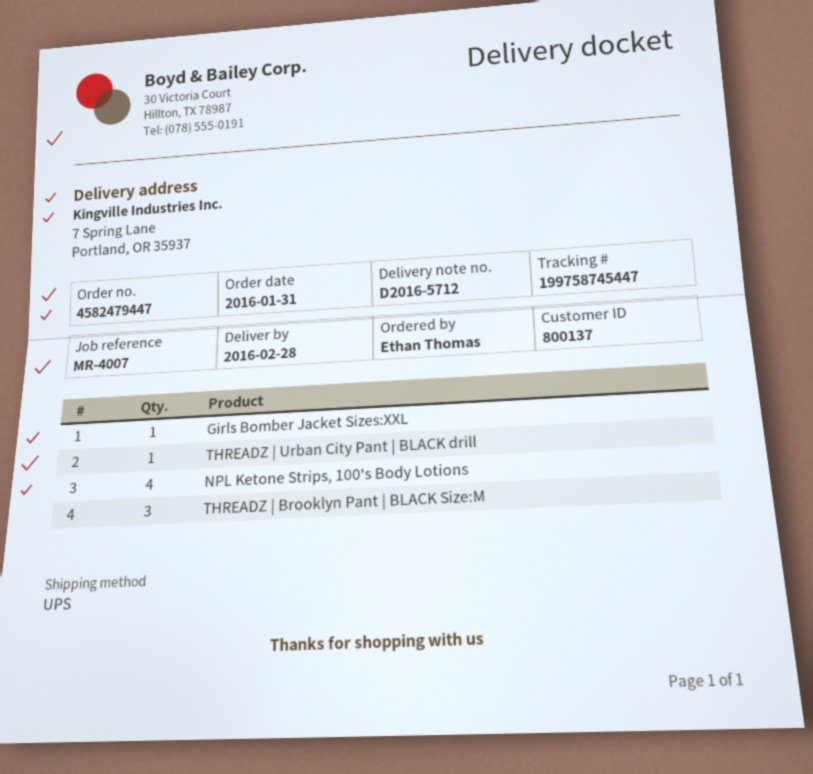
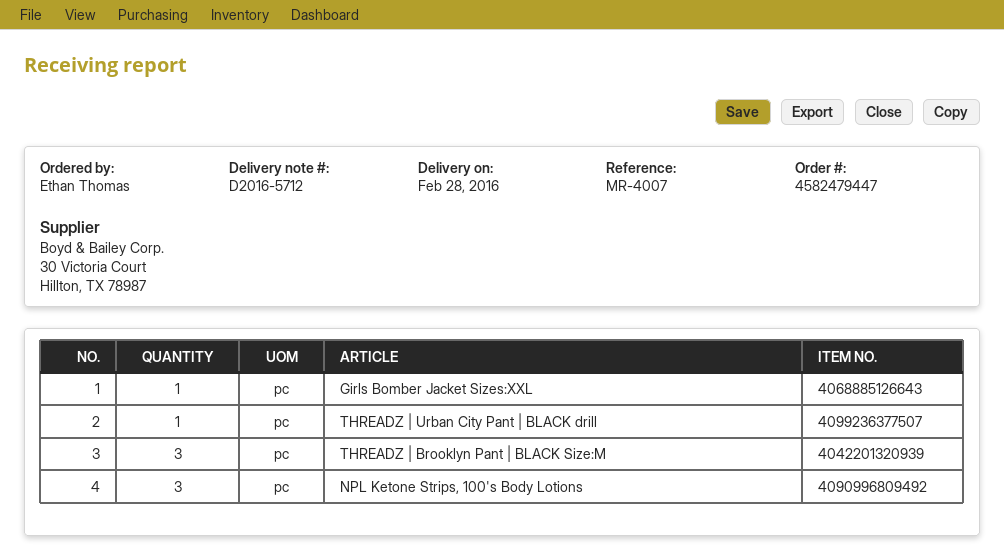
NPL Ketone Strips, 100's Body Lotions: 4 -> 3

